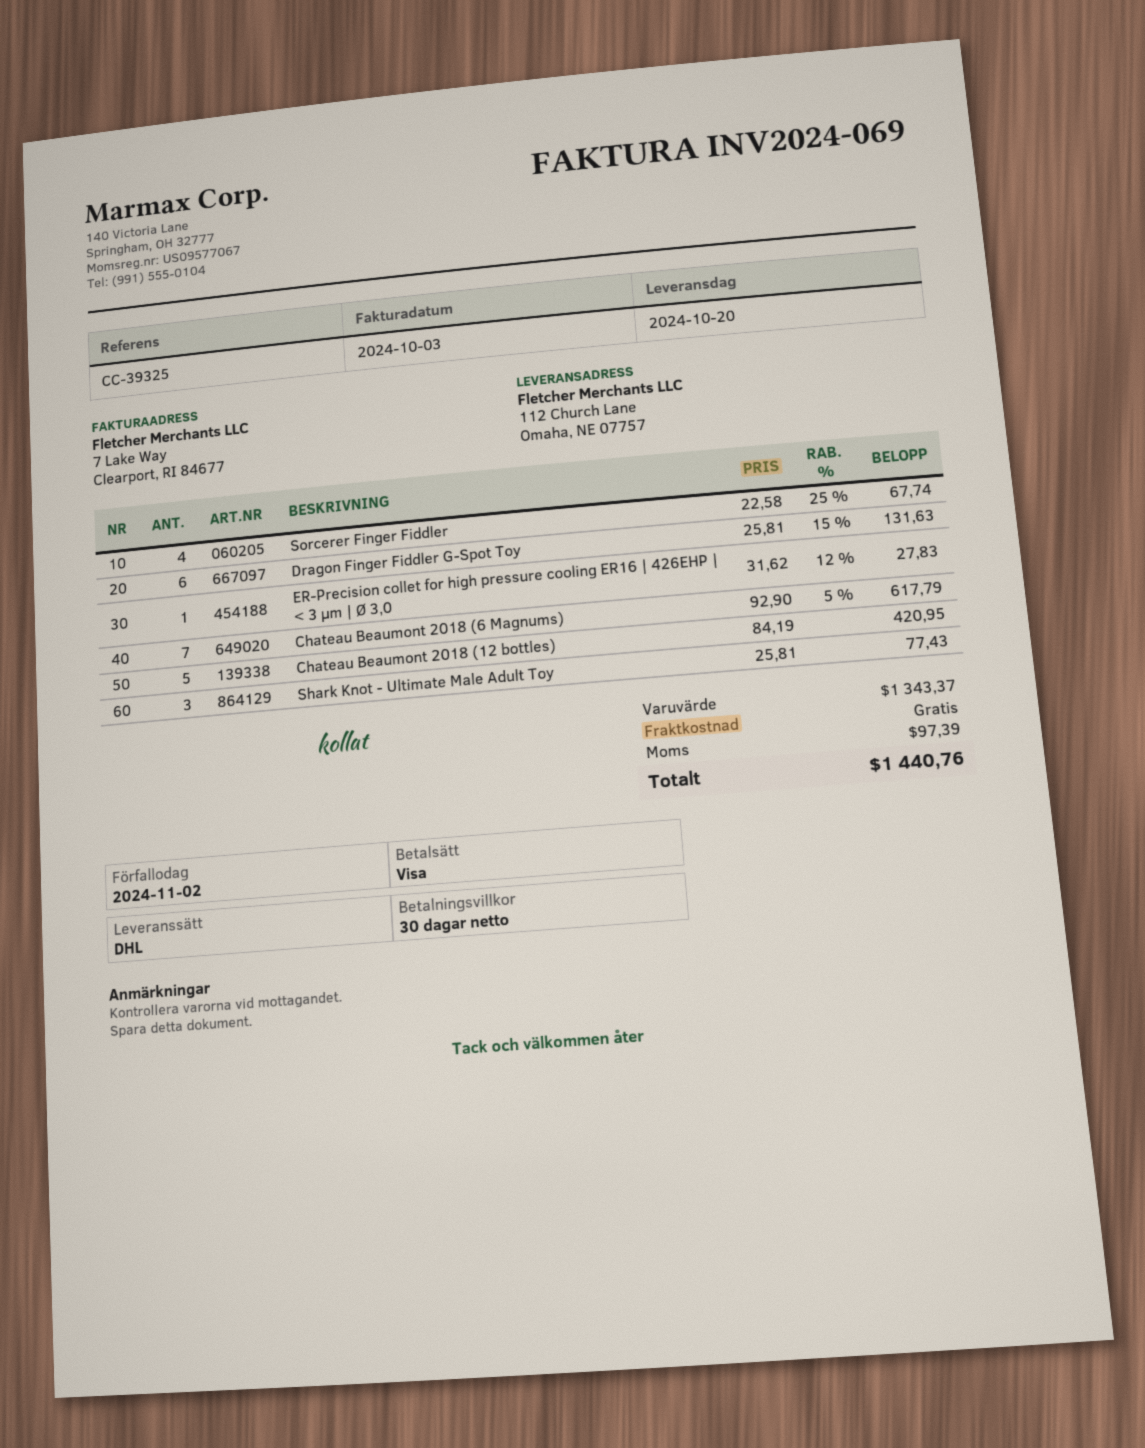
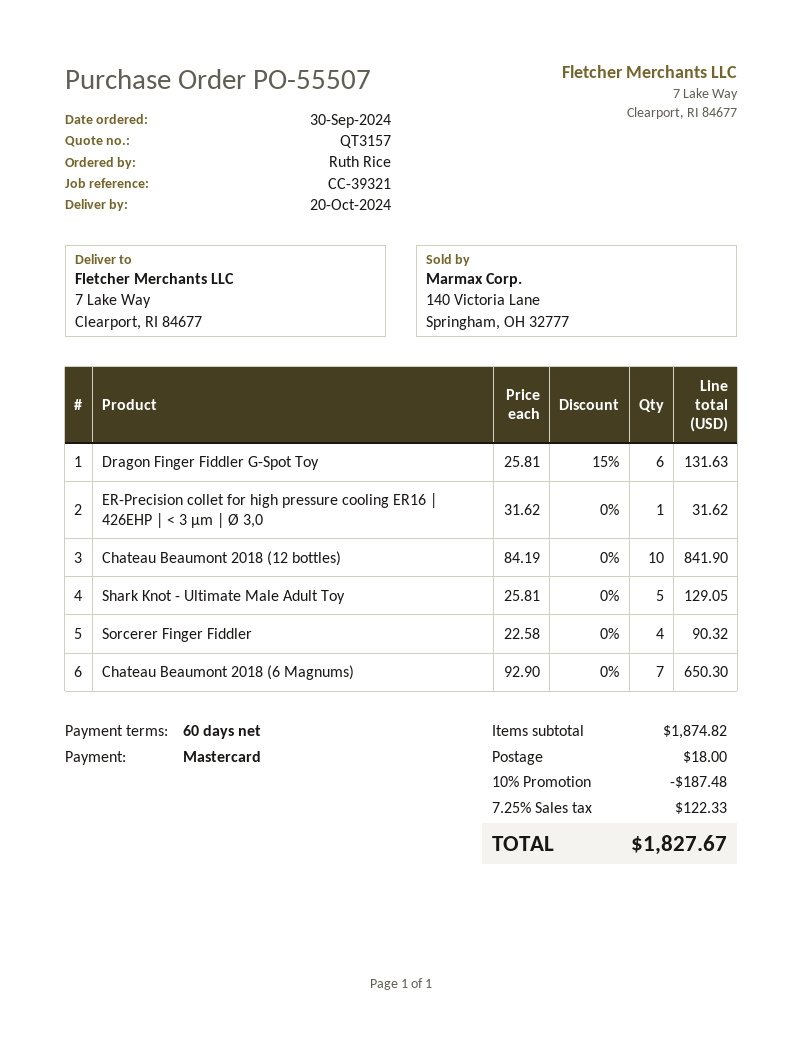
payment terms: 30 days -> 60 days
reference: CC-39325 -> CC-39321
payment method: Visa -> Mastercard
ship to: 112 Church Lane, Omaha, NE 07757 -> 7 Lake Way, Clearport, RI 84677
Sorcerer Finger Fiddler: 4 x 22.58 - 25% = 67.74 -> 4 x 22.58 = 90.32
ER-Precision collet for high pressure cooling ER16 | 426EHP | < 3 µm | Ø 3,0: 1 x 31.62 - 12% = 27.83 -> 1 x 31.62 = 31.62
Chateau Beaumont 2018 (6 Magnums): 7 x 92.90 - 5% = 617.79 -> 7 x 92.90 = 650.30
Chateau Beaumont 2018 (12 bottles): 5 x 84.19 = 420.95 -> 10 x 84.19 = 841.90
Shark Knot - Ultimate Male Adult Toy: 3 x 25.81 = 77.43 -> 5 x 25.81 = 129.05
subtotal: 1343.37 -> 1874.82
discount: none -> 10% = 187.48
shipping: 0.00 -> 18.00
tax: 97.39 -> 122.33
total: 1440.76 -> 1827.67

